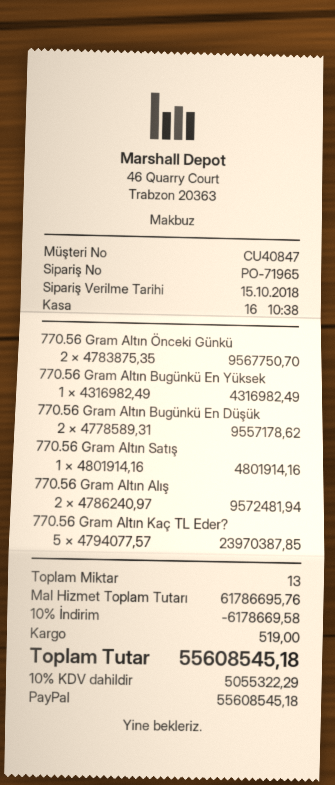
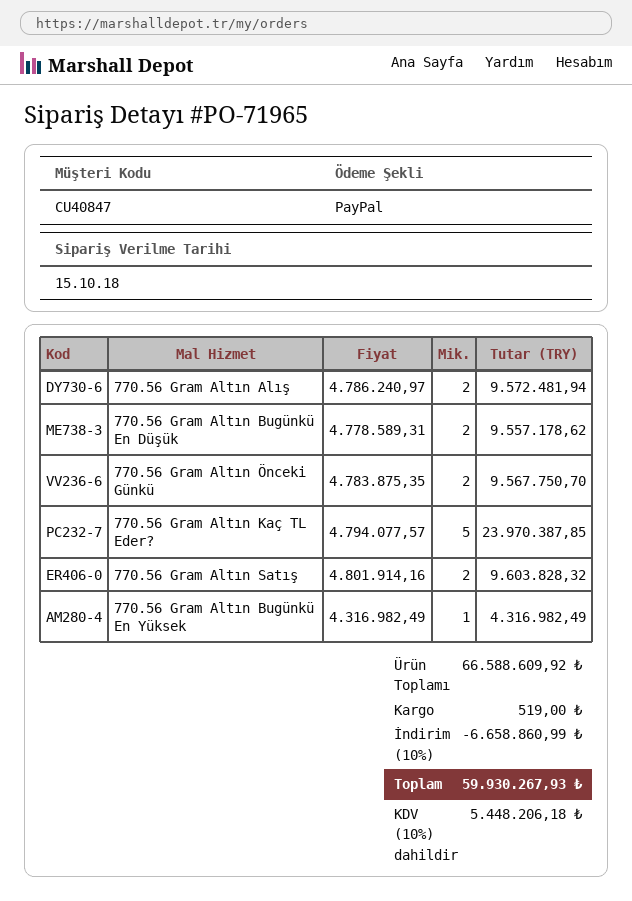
770.56 Gram Altın Satış: 1 x 4801914.16 = 4801914.16 -> 2 x 4801914.16 = 9603828.32
subtotal: 61786695.76 -> 66588609.92
discount: 10% = 6178669.58 -> 10% = 6658860.99
tax: 10% = 5055322.29 -> 10% = 5448206.18
total: 55608545.18 -> 59930267.93

